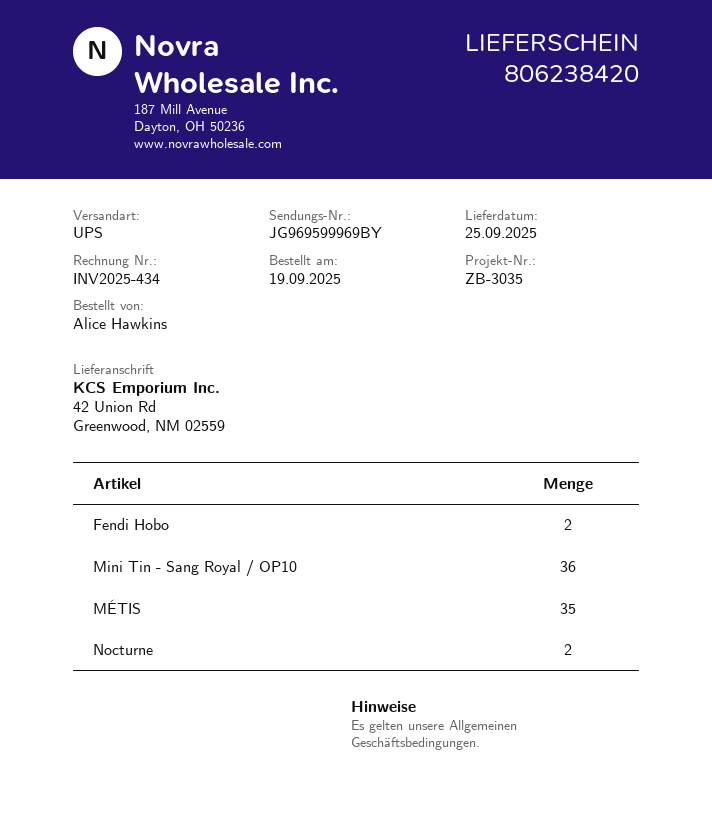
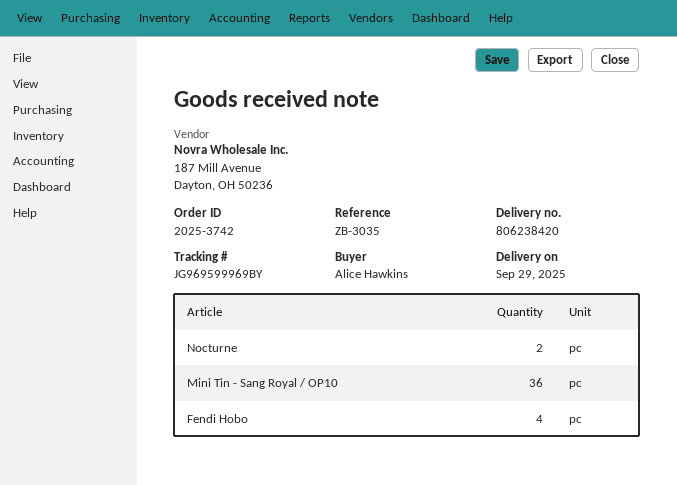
delivery date: 2025-09-25 -> 2025-09-29
Fendi Hobo: 2 -> 4
MÉTIS: 35 -> none

